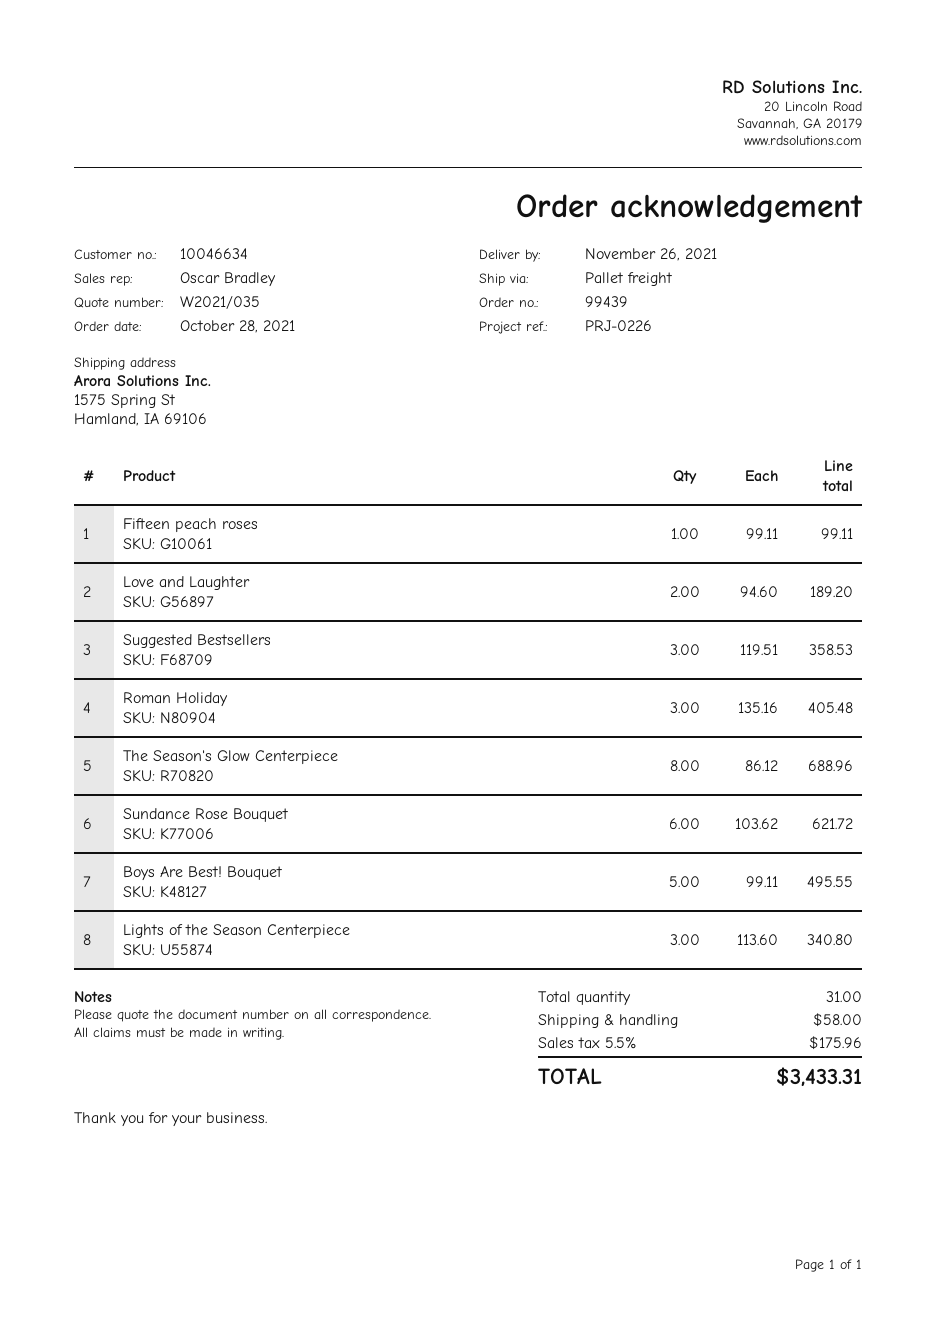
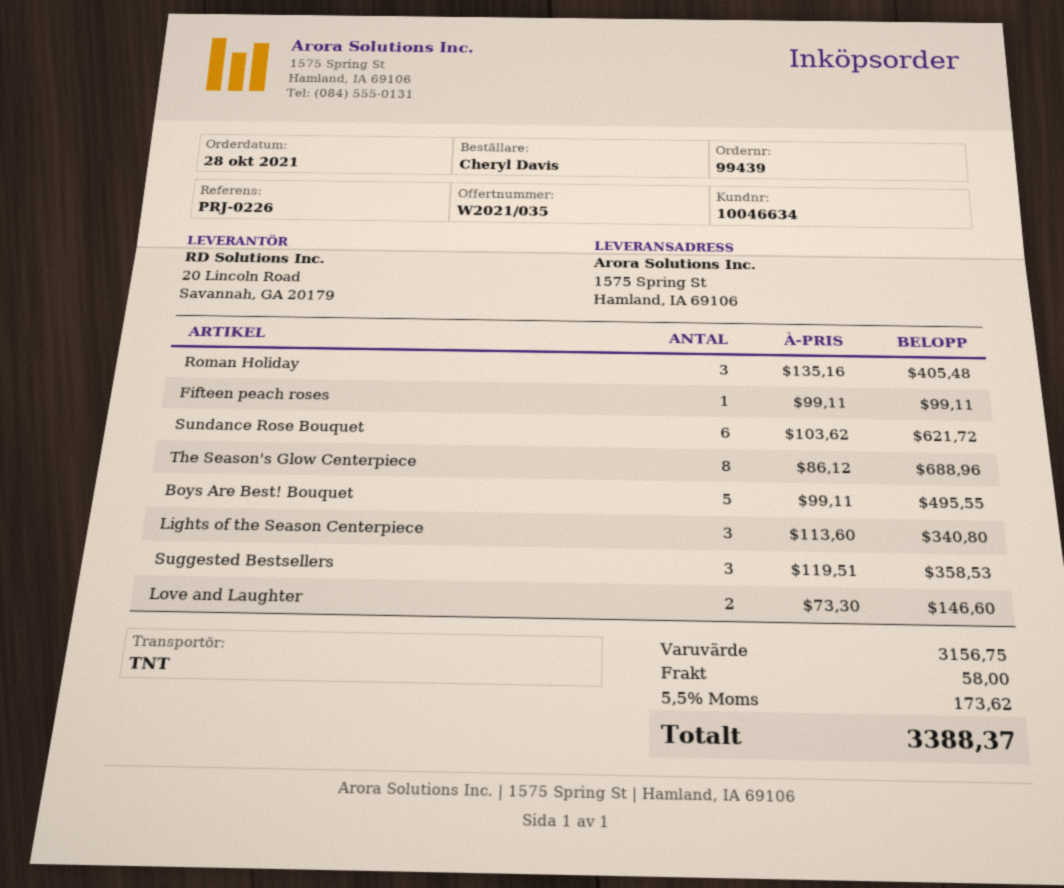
shipping method: pallet freight -> TNT
Love and Laughter: 2 x 94.60 = 189.20 -> 2 x 73.30 = 146.60
tax: 5.5% = 175.96 -> 5.5% = 173.62
total: 3433.31 -> 3388.37

